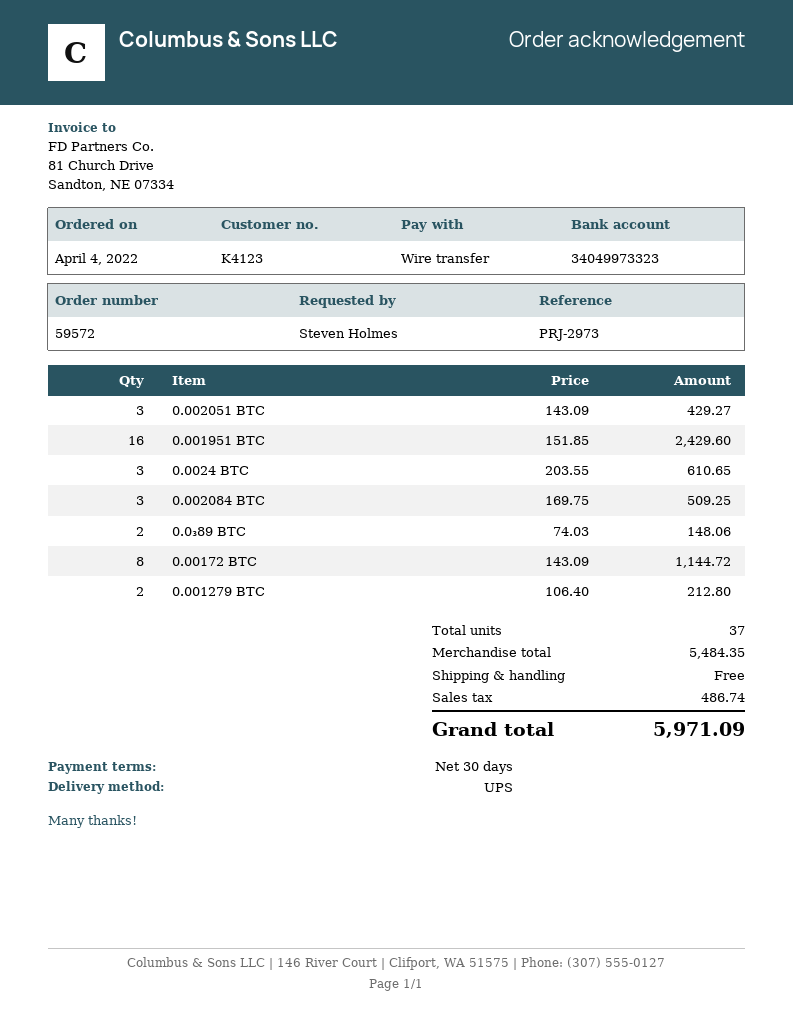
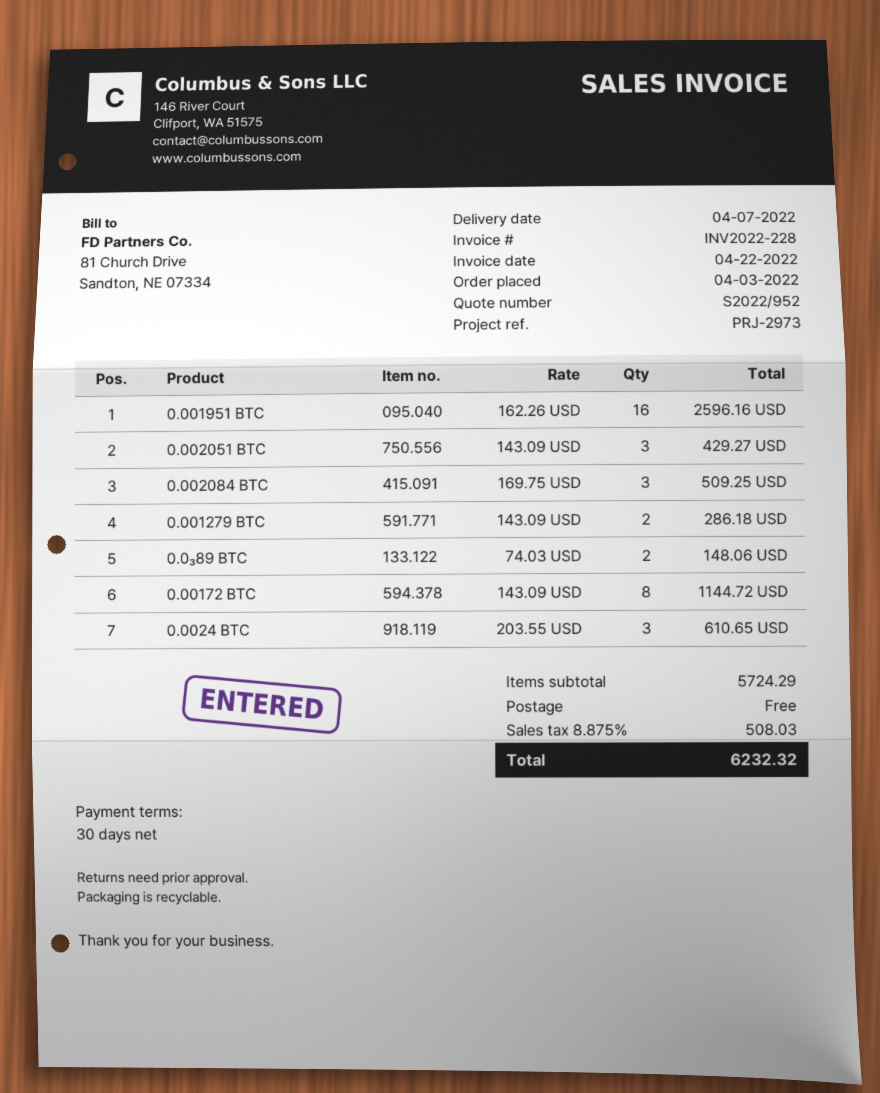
order date: 2022-04-04 -> 2022-04-03
0.001951 BTC: 16 x 151.85 = 2429.60 -> 16 x 162.26 = 2596.16
0.001279 BTC: 2 x 106.40 = 212.80 -> 2 x 143.09 = 286.18
subtotal: 5484.35 -> 5724.29
tax: 486.74 -> 508.03
total: 5971.09 -> 6232.32

